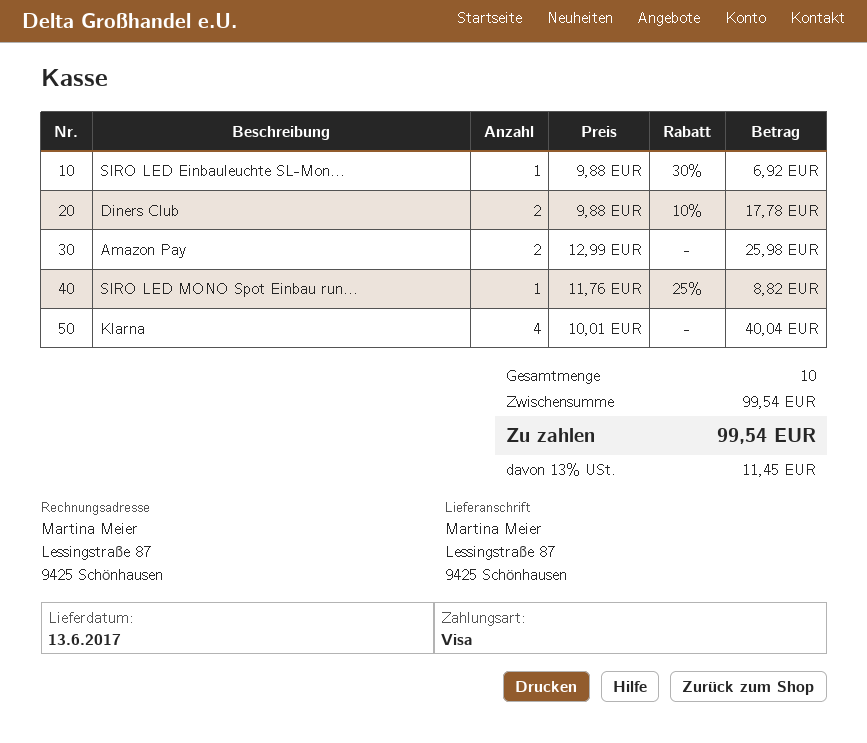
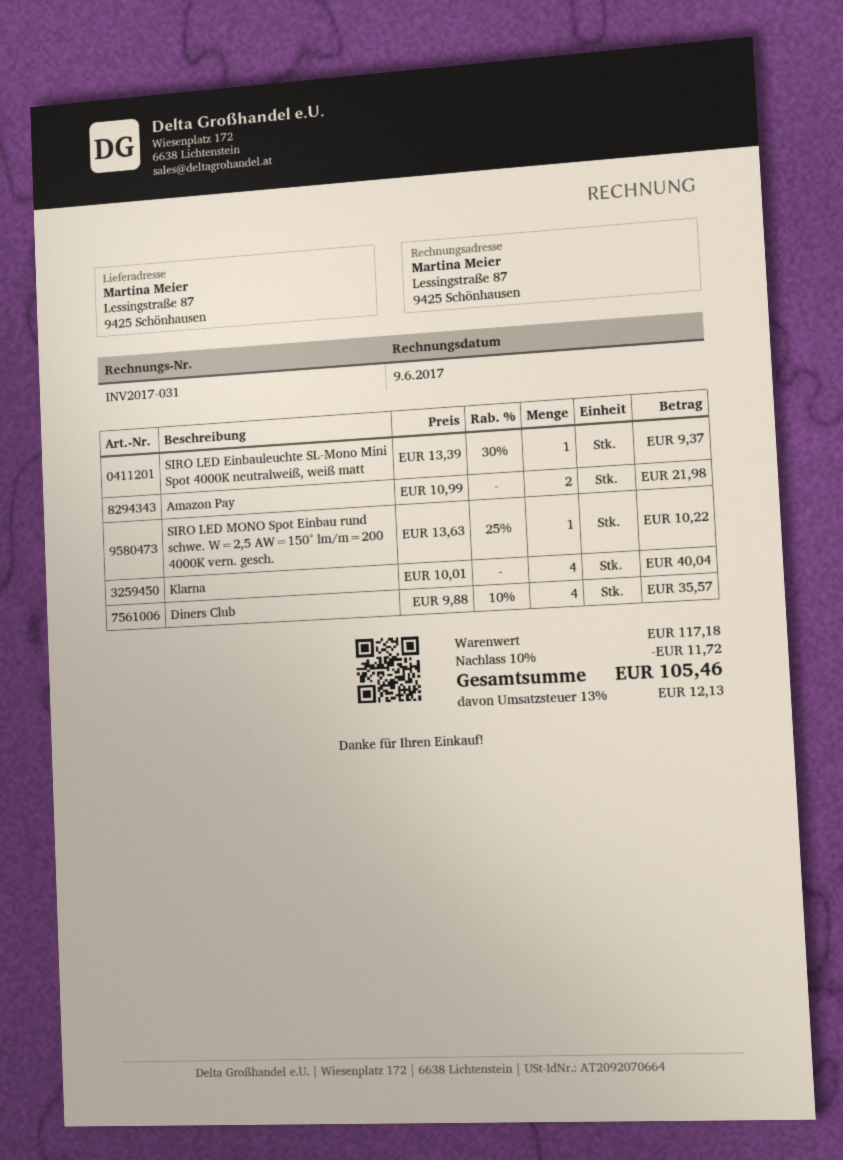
SIRO LED Einbauleuchte SL-Mon...: 1 x 9.88 - 30% = 6.92 -> 1 x 13.39 - 30% = 9.37
Diners Club: 2 x 9.88 - 10% = 17.78 -> 4 x 9.88 - 10% = 35.57
Amazon Pay: 2 x 12.99 = 25.98 -> 2 x 10.99 = 21.98
SIRO LED MONO Spot Einbau run...: 1 x 11.76 - 25% = 8.82 -> 1 x 13.63 - 25% = 10.22
subtotal: 99.54 -> 117.18
discount: none -> 10% = 11.72
tax: 13% = 11.45 -> 13% = 12.13
total: 99.54 -> 105.46

